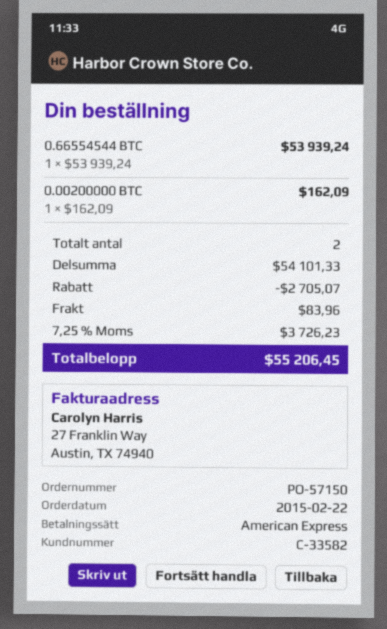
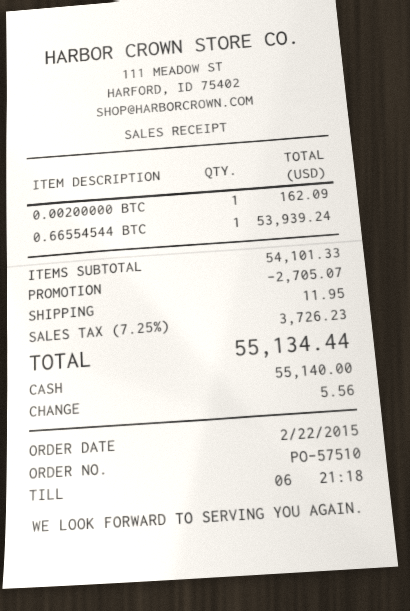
order number: PO-57150 -> PO-57510
payment method: American Express -> cash
shipping: 83.96 -> 11.95
total: 55206.45 -> 55134.44

